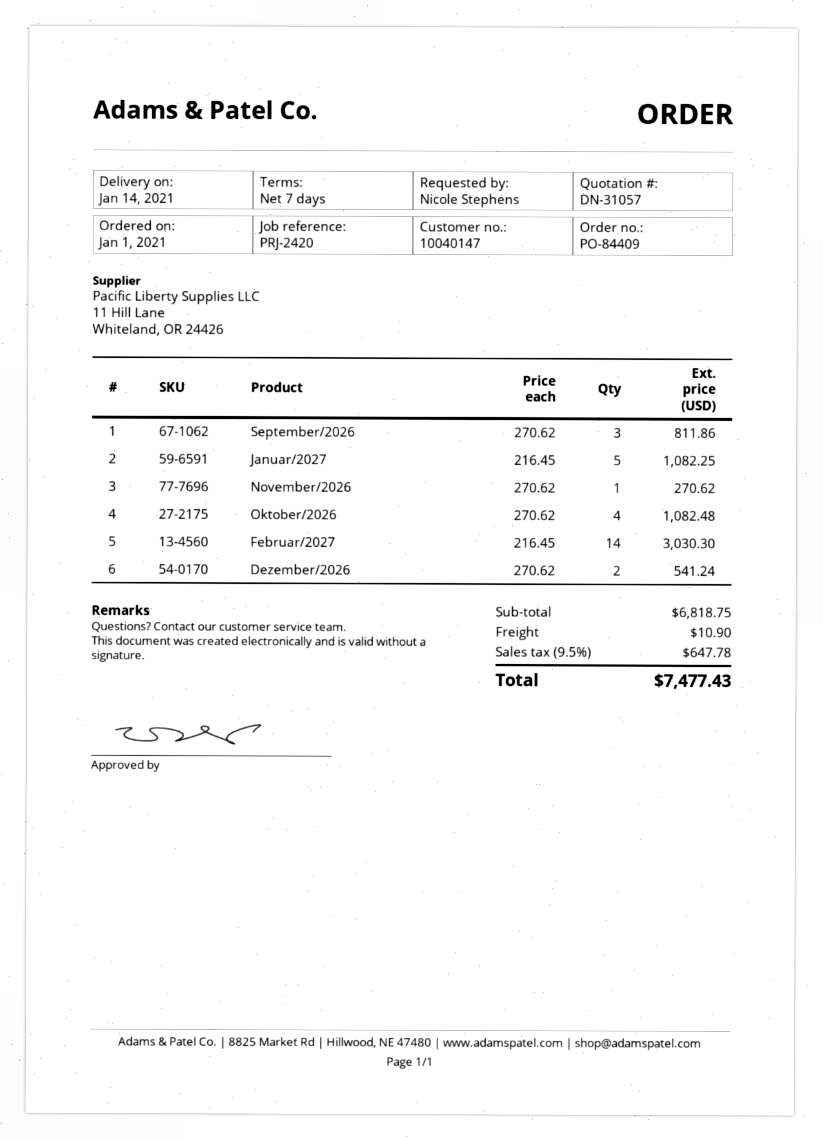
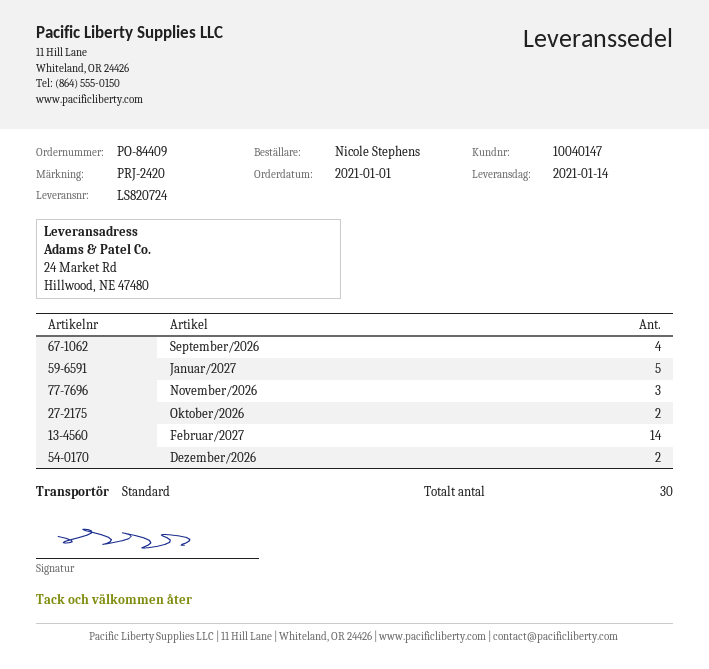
September/2026: 3 -> 4
November/2026: 1 -> 3
Oktober/2026: 4 -> 2

